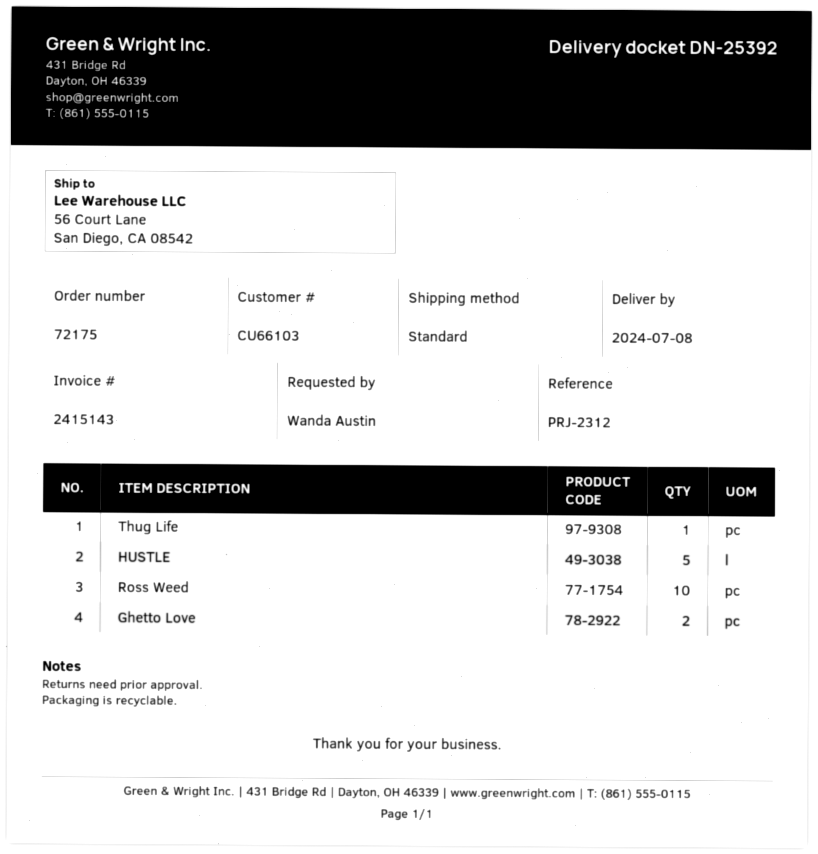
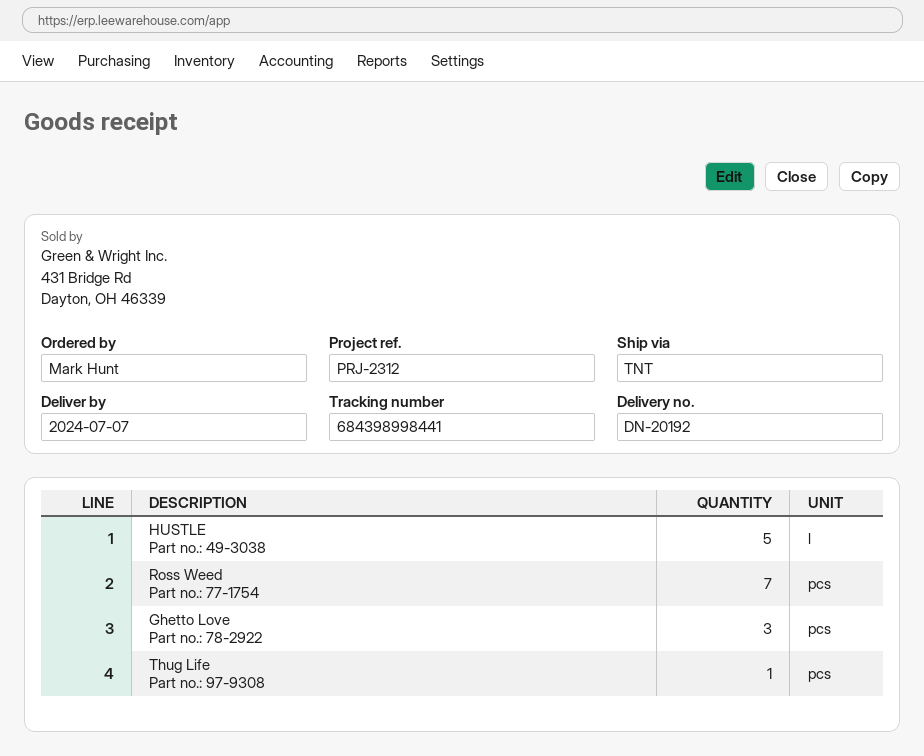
delivery note number: DN-25392 -> DN-20192
delivery date: 2024-07-08 -> 2024-07-07
ordered by: Wanda Austin -> Mark Hunt
shipping method: standard -> TNT
Ross Weed: 10 -> 7
Ghetto Love: 2 -> 3

